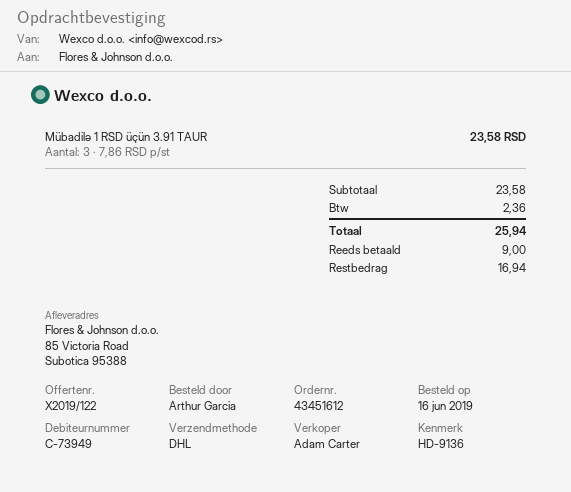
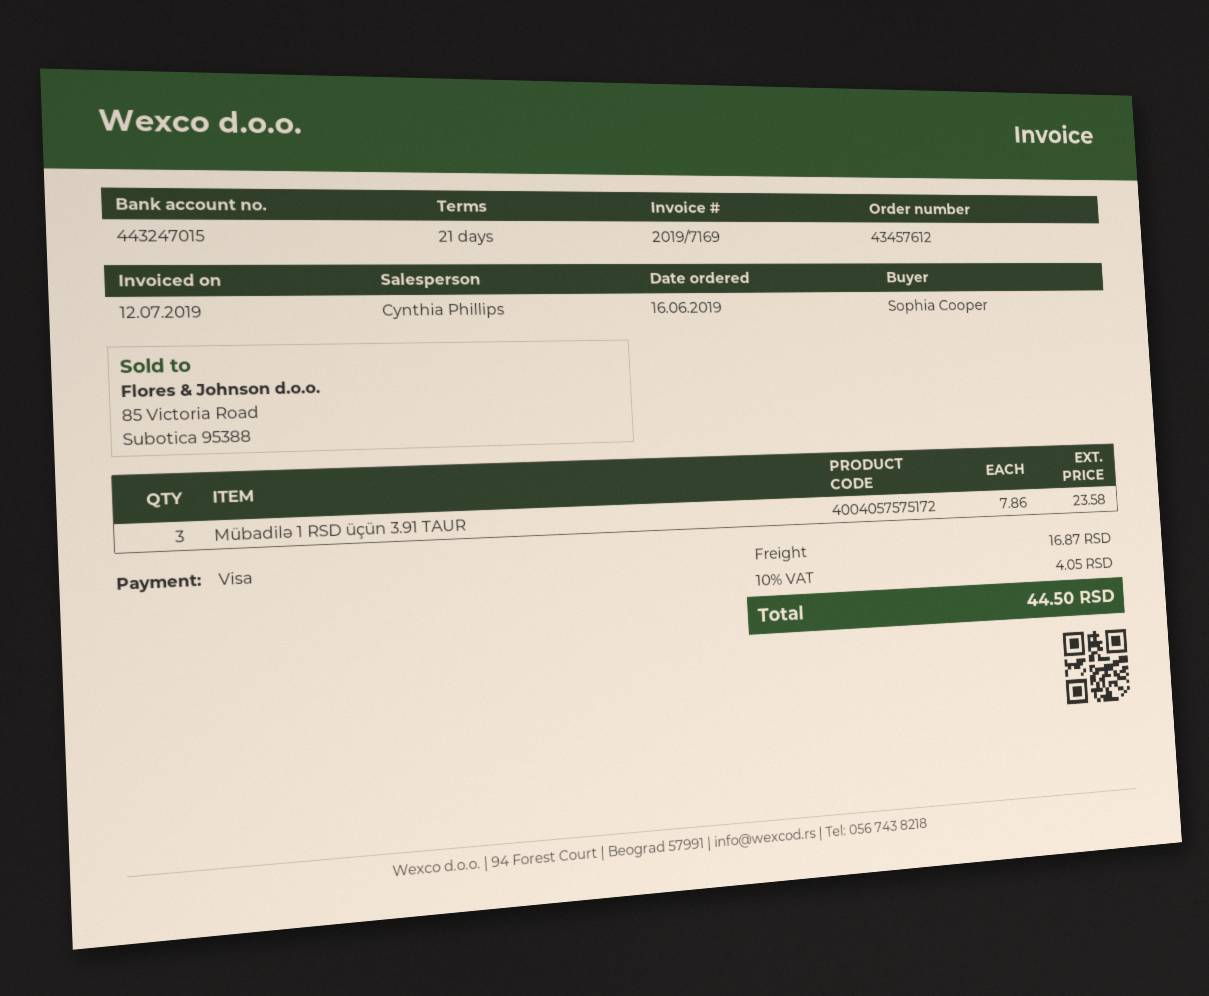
order number: 43451612 -> 43457612
ordered by: Arthur Garcia -> Sophia Cooper
sales rep: Adam Carter -> Cynthia Phillips
shipping: none -> 16.87
tax: 2.36 -> 4.05
total: 25.94 -> 44.50

